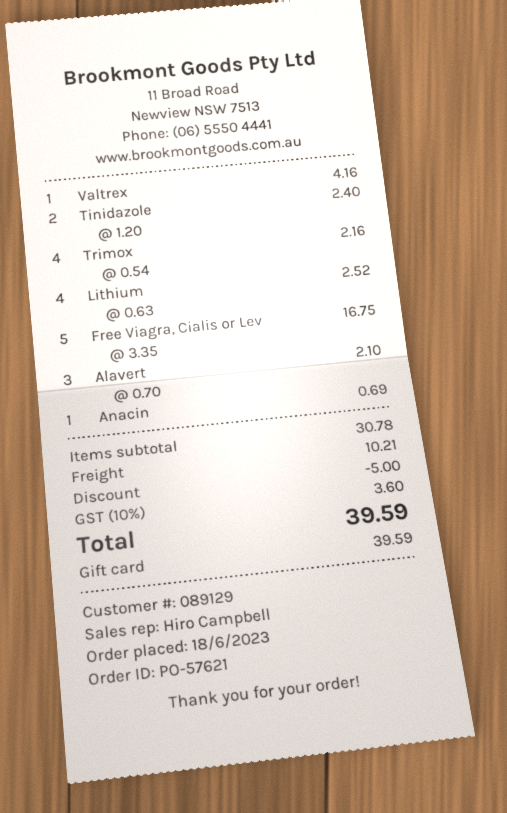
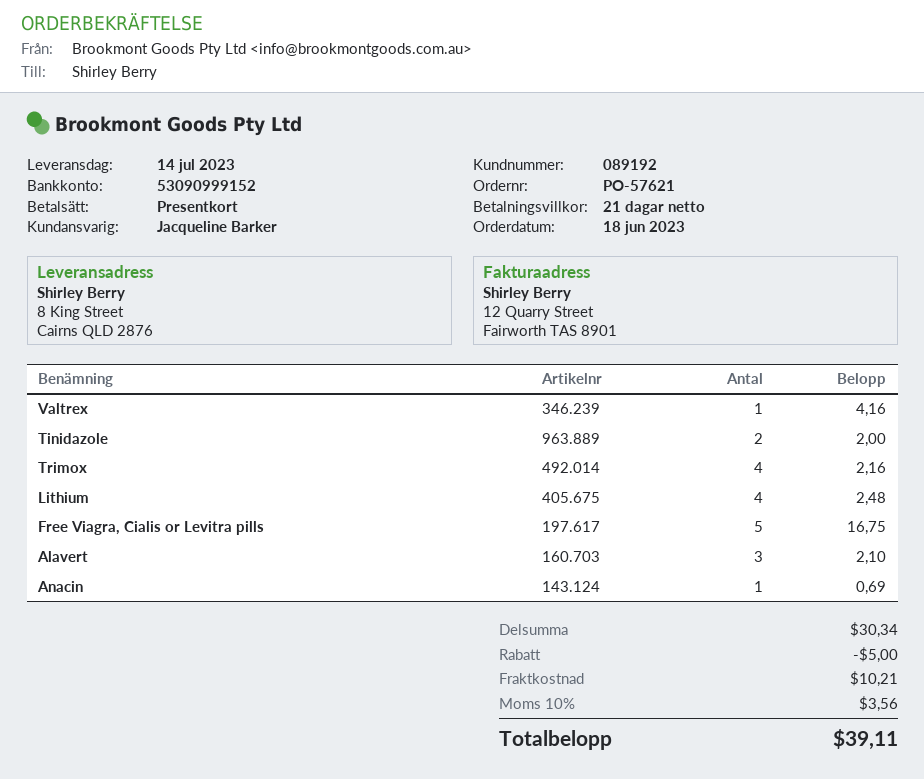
customer number: 089129 -> 089192
sales rep: Hiro Campbell -> Jacqueline Barker
Tinidazole: 2 for 2.40 -> 2 for 2.00
Lithium: 4 for 2.52 -> 4 for 2.48
subtotal: 30.78 -> 30.34
tax: 10% = 3.60 -> 10% = 3.56
total: 39.59 -> 39.11

